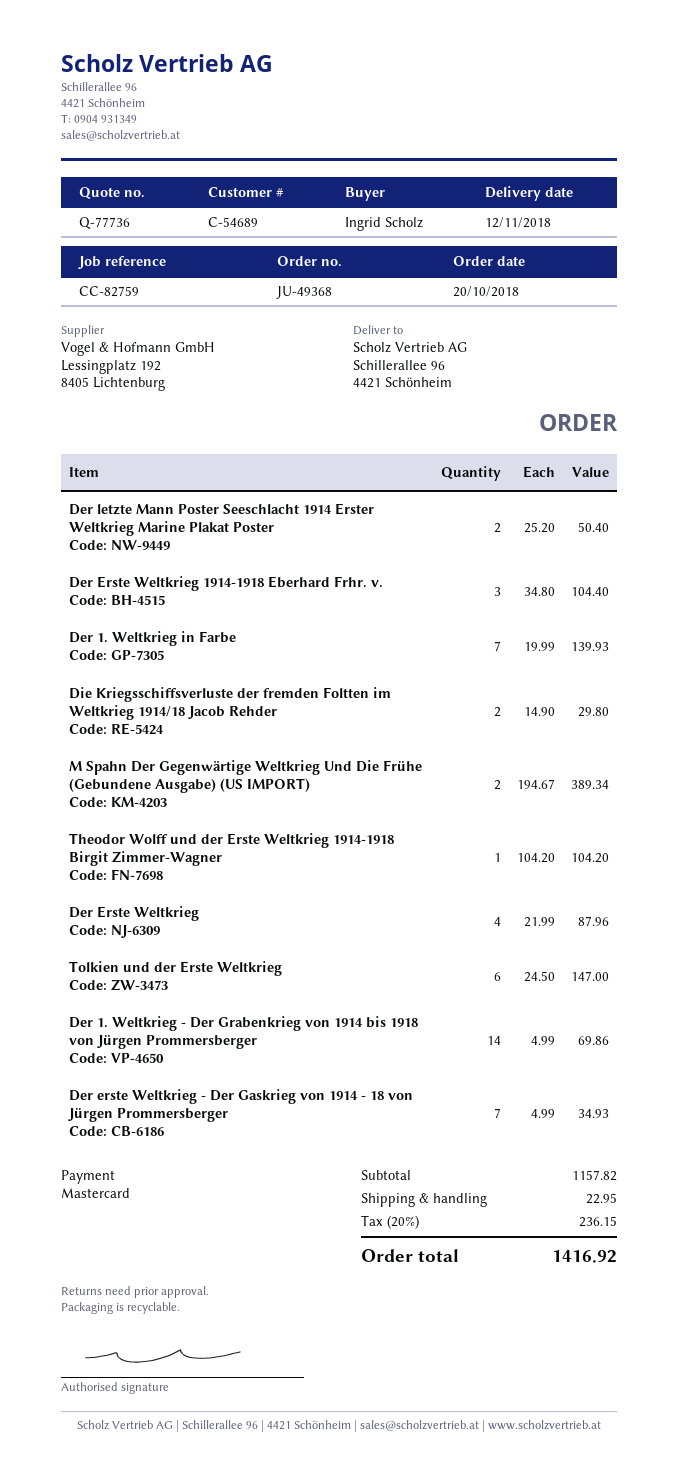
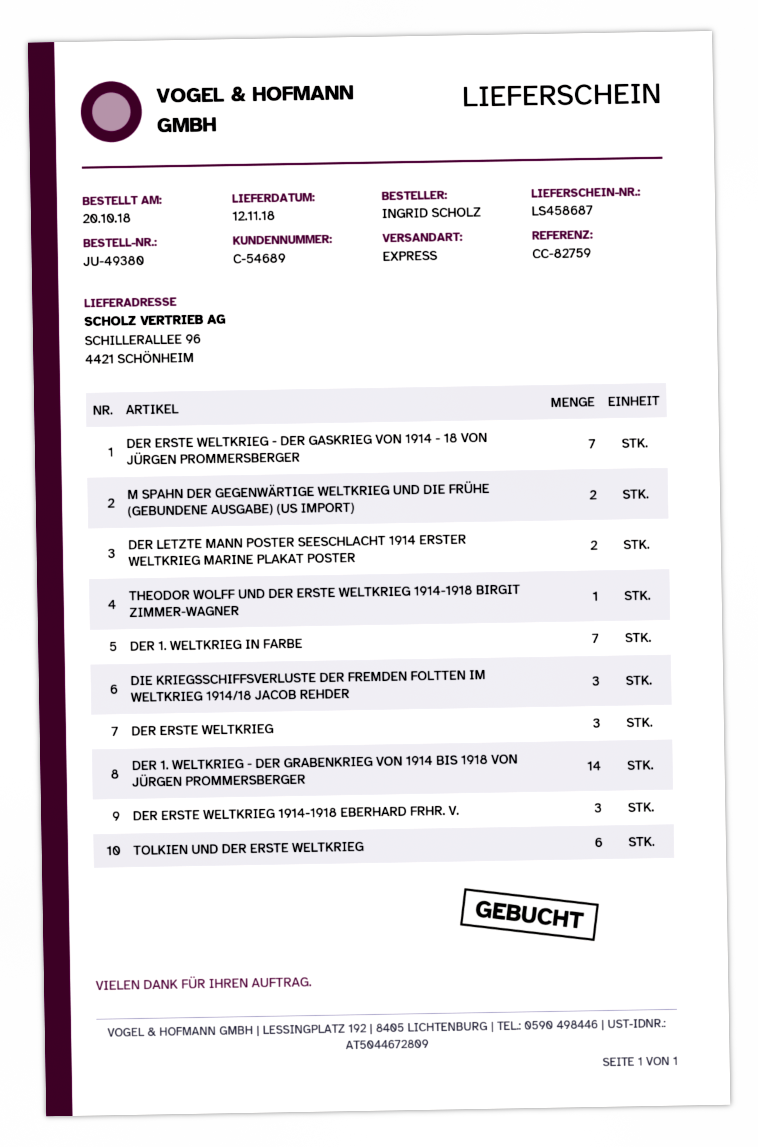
order number: JU-49368 -> JU-49380
Die Kriegsschiffsverluste der fremden Foltten im Weltkrieg 1914/18 Jacob Rehder: 2 -> 3
Der Erste Weltkrieg: 4 -> 3

